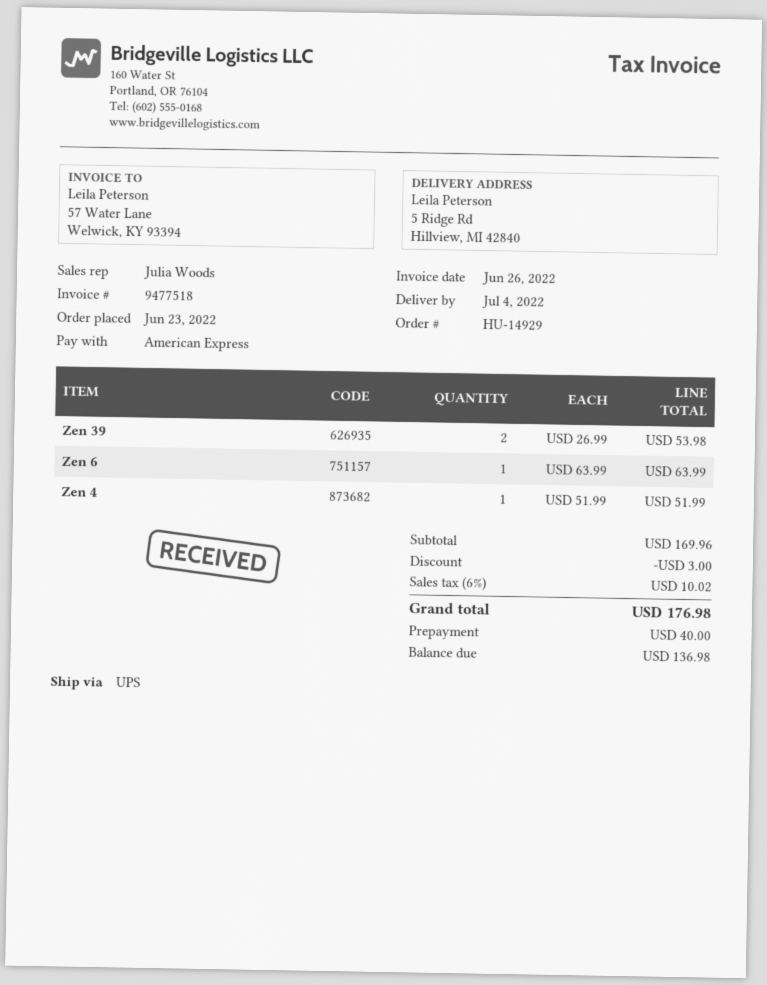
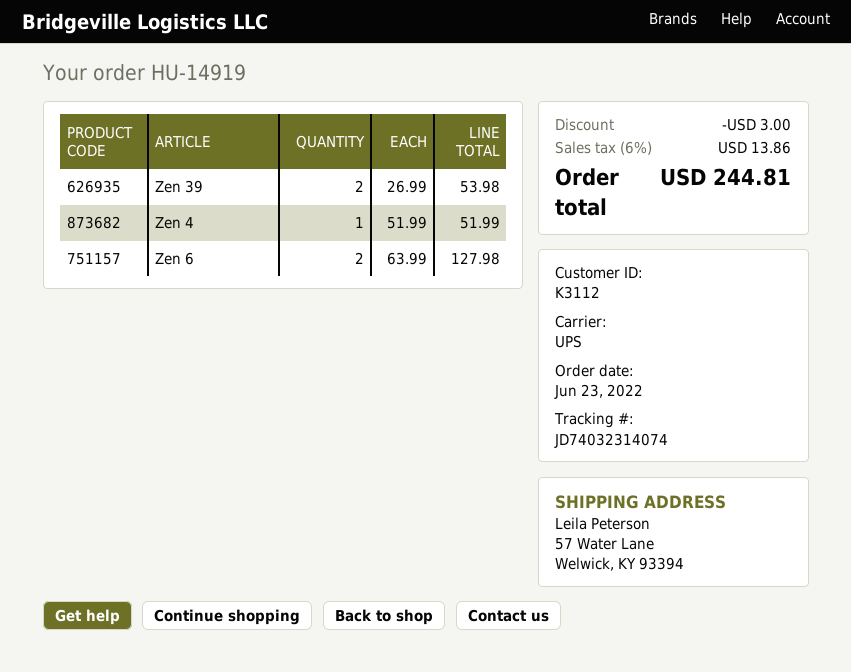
order number: HU-14929 -> HU-14919
ship to: 5 Ridge Rd, Hillview, MI 42840 -> 57 Water Lane, Welwick, KY 93394
Zen 6: 1 x 63.99 = 63.99 -> 2 x 63.99 = 127.98
tax: 6% = 10.02 -> 6% = 13.86
total: 176.98 -> 244.81

